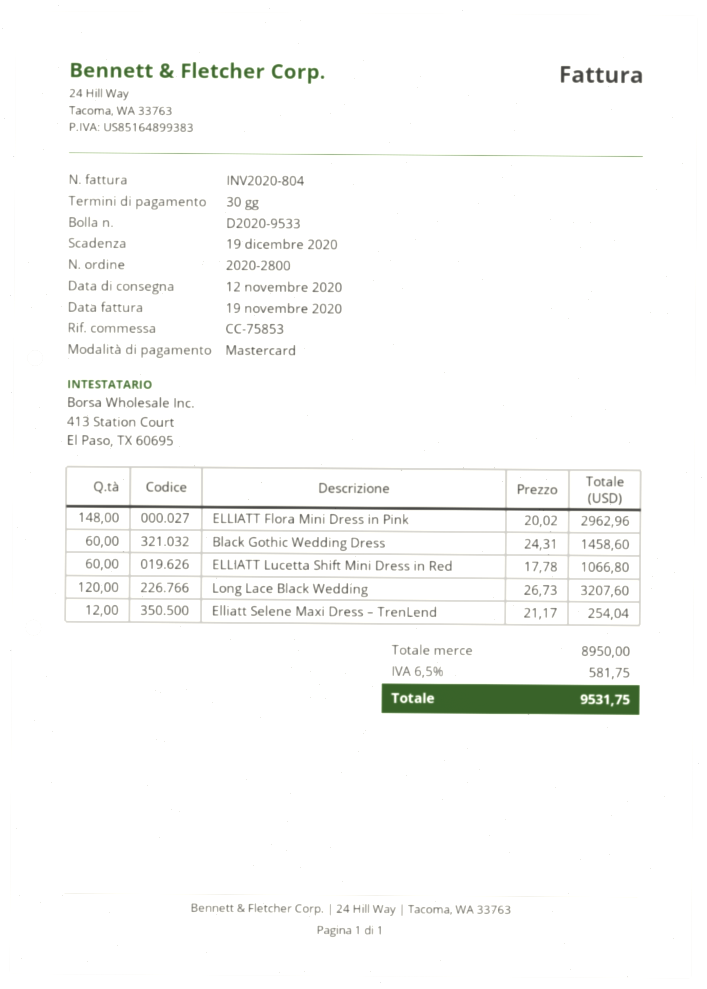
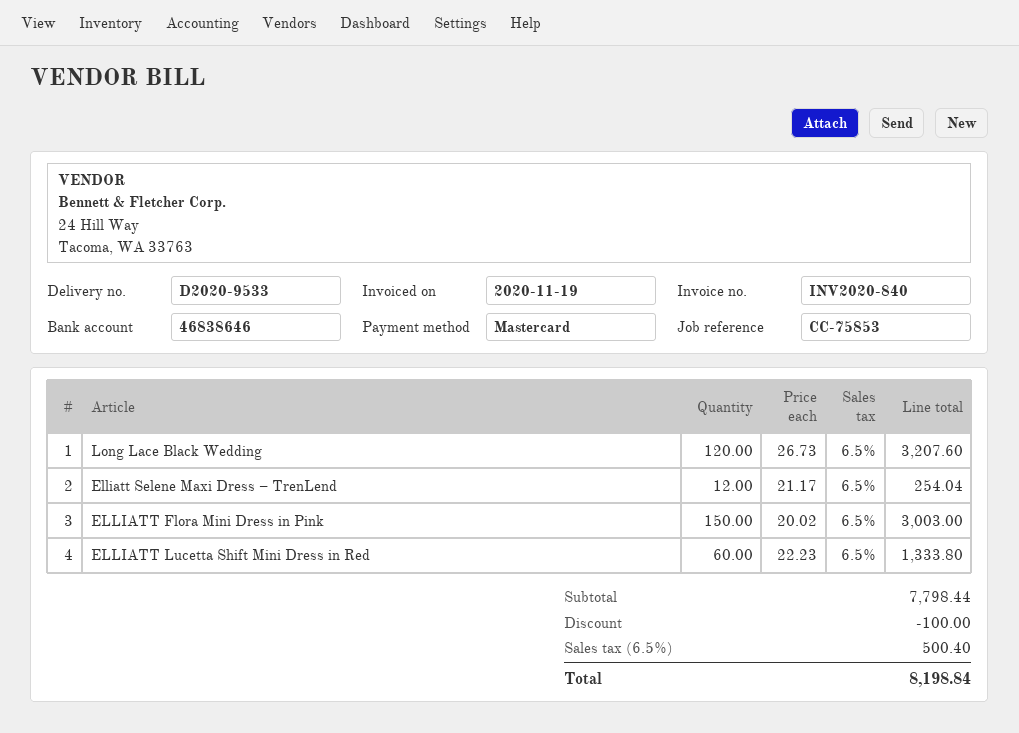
invoice number: INV2020-804 -> INV2020-840
ELLIATT Flora Mini Dress in Pink: 148 x 20.02 = 2962.96 -> 150 x 20.02 = 3003.00
Black Gothic Wedding Dress: 60 x 24.31 = 1458.60 -> none
ELLIATT Lucetta Shift Mini Dress in Red: 60 x 17.78 = 1066.80 -> 60 x 22.23 = 1333.80
subtotal: 8950.00 -> 7798.44
discount: none -> 100.00
tax: 6.5% = 581.75 -> 6.5% = 500.40
total: 9531.75 -> 8198.84

